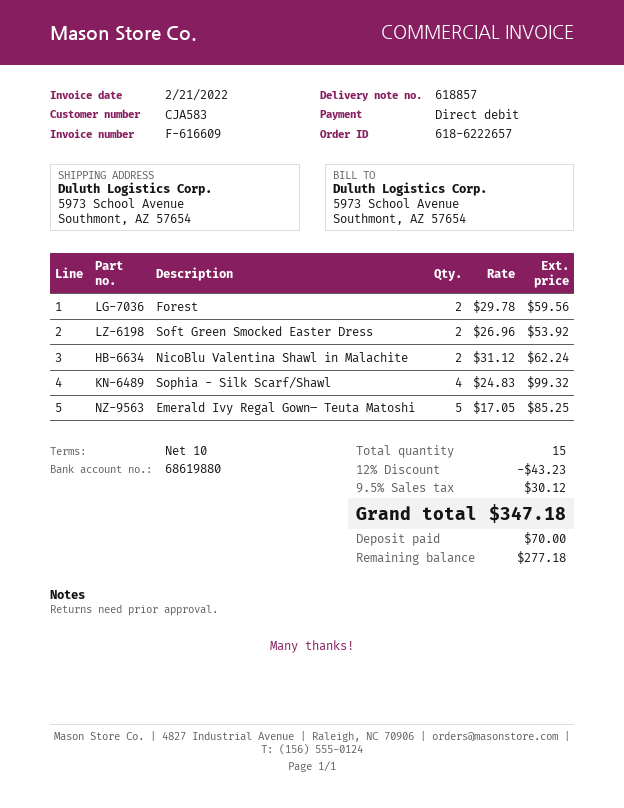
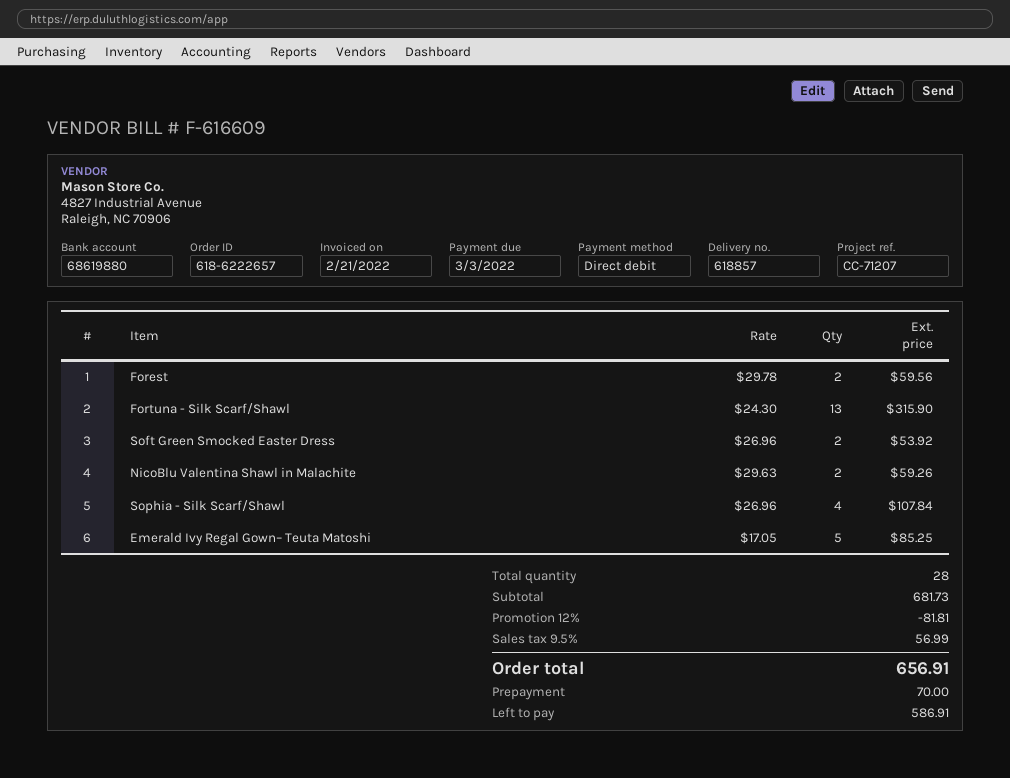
NicoBlu Valentina Shawl in Malachite: 2 x 31.12 = 62.24 -> 2 x 29.63 = 59.26
Sophia - Silk Scarf/Shawl: 4 x 24.83 = 99.32 -> 4 x 26.96 = 107.84
Fortuna - Silk Scarf/Shawl: none -> 13 x 24.30 = 315.90
total quantity: 15 -> 28
discount: 12% = 43.23 -> 12% = 81.81
tax: 9.5% = 30.12 -> 9.5% = 56.99
total: 347.18 -> 656.91
balance: 277.18 -> 586.91

